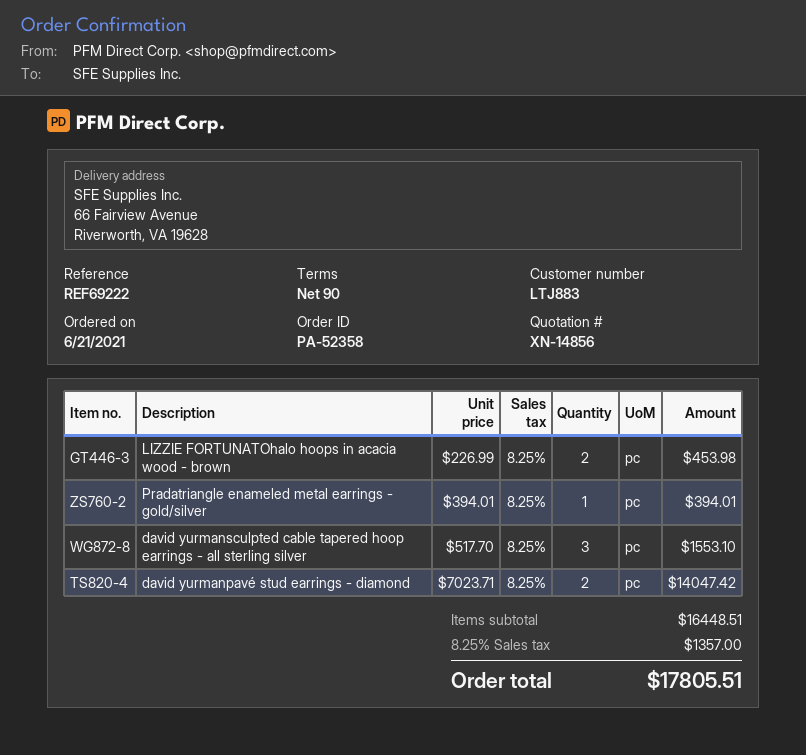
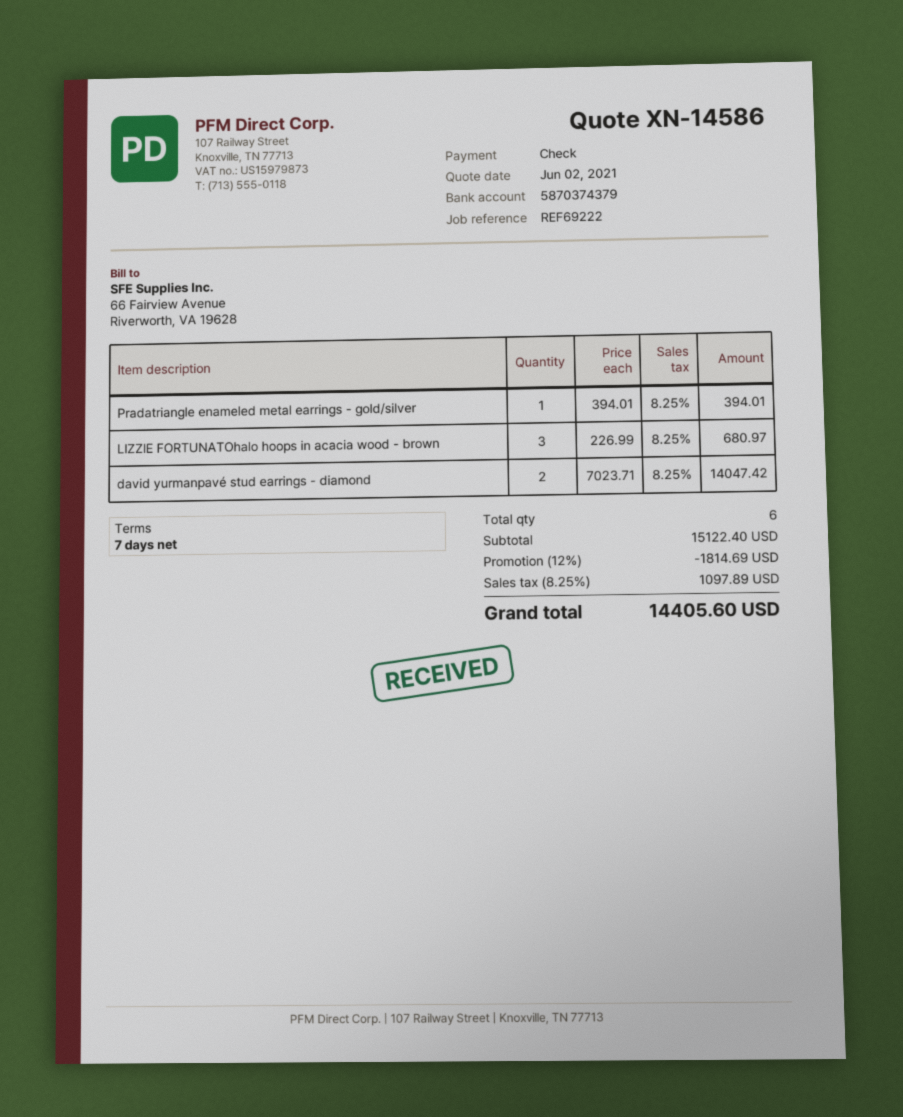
quote number: XN-14856 -> XN-14586
payment terms: 90 days -> 7 days
LIZZIE FORTUNATOhalo hoops in acacia wood - brown: 2 x 226.99 = 453.98 -> 3 x 226.99 = 680.97
david yurmansculpted cable tapered hoop earrings - all sterling silver: 3 x 517.70 = 1553.10 -> none
subtotal: 16448.51 -> 15122.40
discount: none -> 12% = 1814.69
tax: 8.25% = 1357.00 -> 8.25% = 1097.89
total: 17805.51 -> 14405.60

